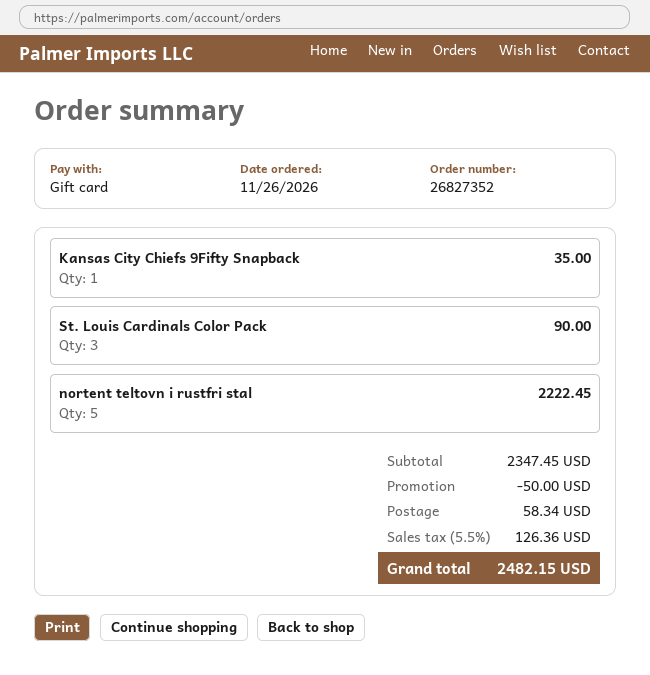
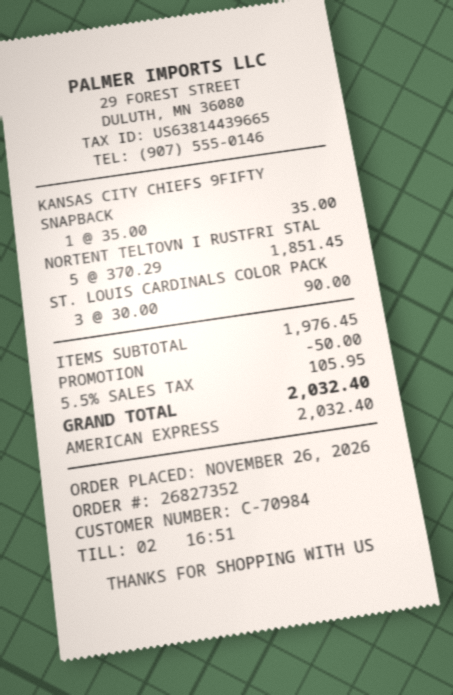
payment method: gift card -> American Express
nortent teltovn i rustfri stal: 5 for 2222.45 -> 5 for 1851.45
subtotal: 2347.45 -> 1976.45
shipping: 58.34 -> none
tax: 5.5% = 126.36 -> 5.5% = 105.95
total: 2482.15 -> 2032.40

